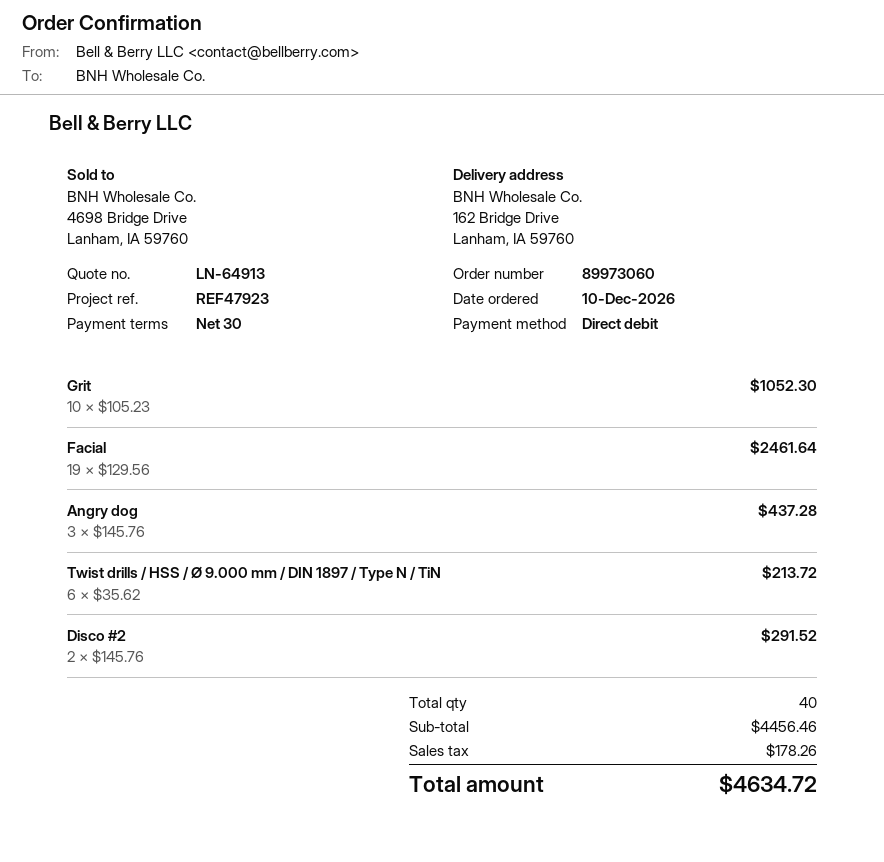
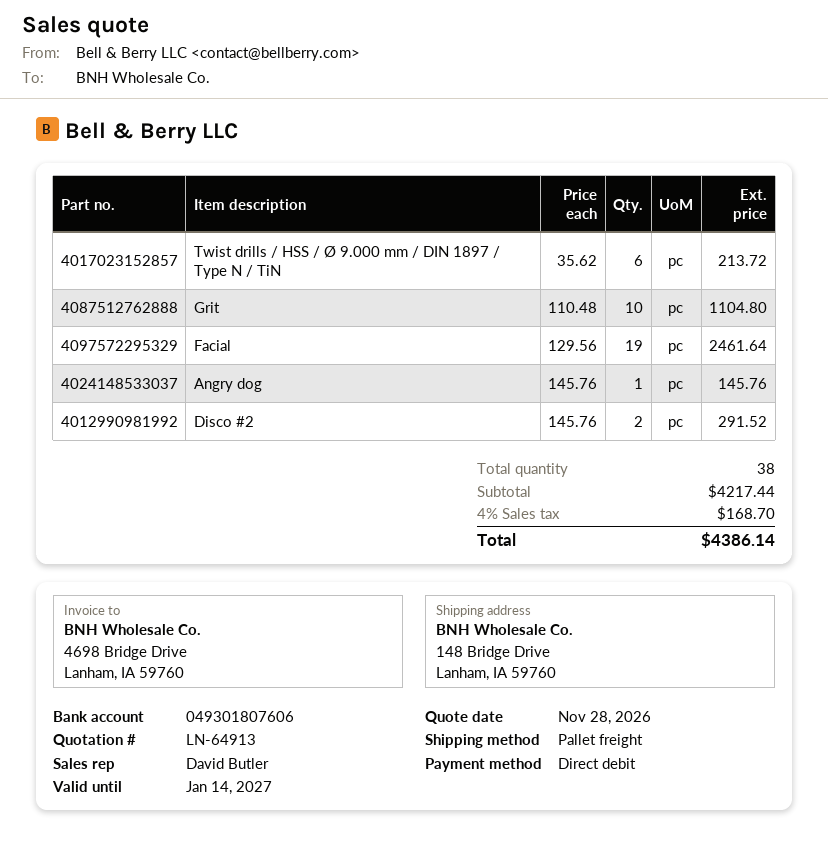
ship to: 162 Bridge Drive, Lanham, IA 59760 -> 148 Bridge Drive, Lanham, IA 59760
Grit: 10 x 105.23 = 1052.30 -> 10 x 110.48 = 1104.80
Angry dog: 3 x 145.76 = 437.28 -> 1 x 145.76 = 145.76
total quantity: 40 -> 38
subtotal: 4456.46 -> 4217.44
tax: 178.26 -> 168.70
total: 4634.72 -> 4386.14

